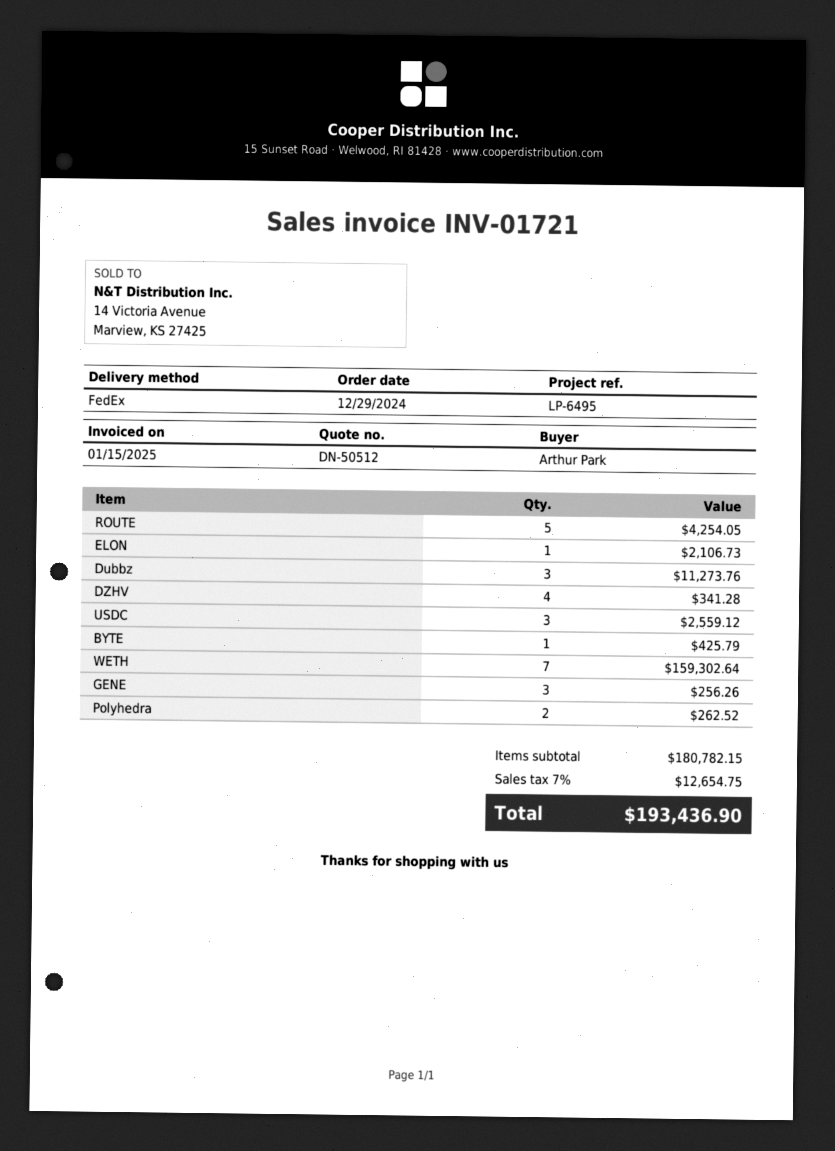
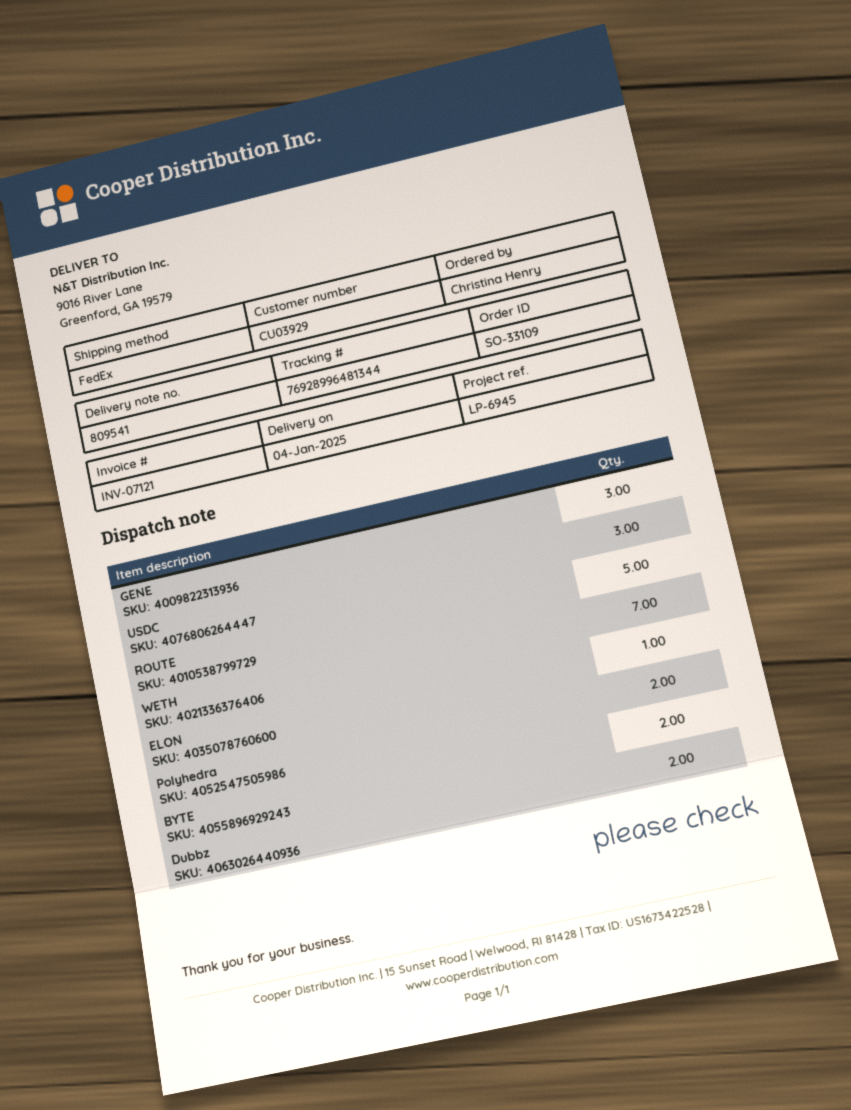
invoice number: INV-01721 -> INV-07121
reference: LP-6495 -> LP-6945
ordered by: Arthur Park -> Christina Henry
Dubbz: 3 -> 2
DZHV: 4 -> none
BYTE: 1 -> 2

